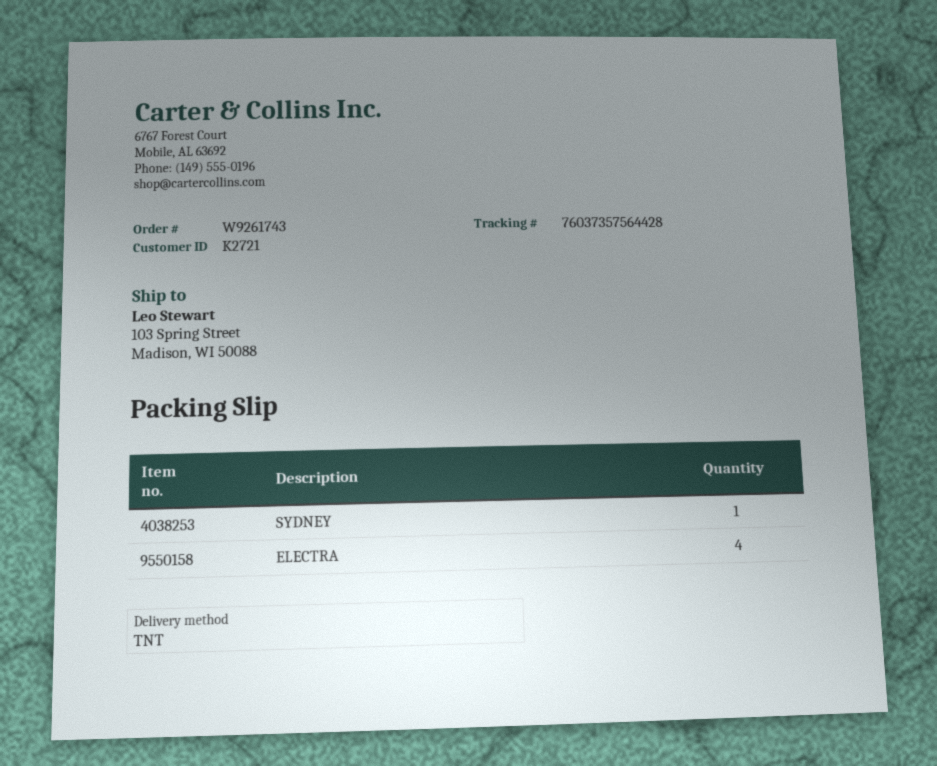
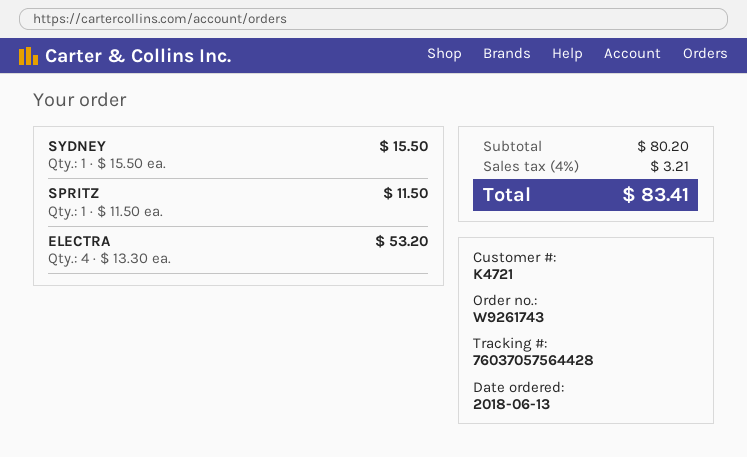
customer number: K2721 -> K4721
tracking number: 76037357564428 -> 76037057564428
SPRITZ: none -> 1

